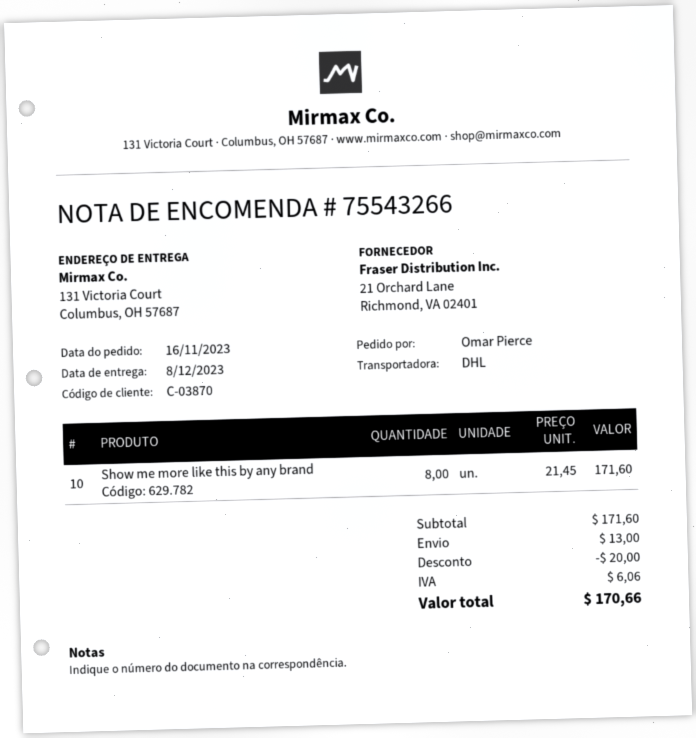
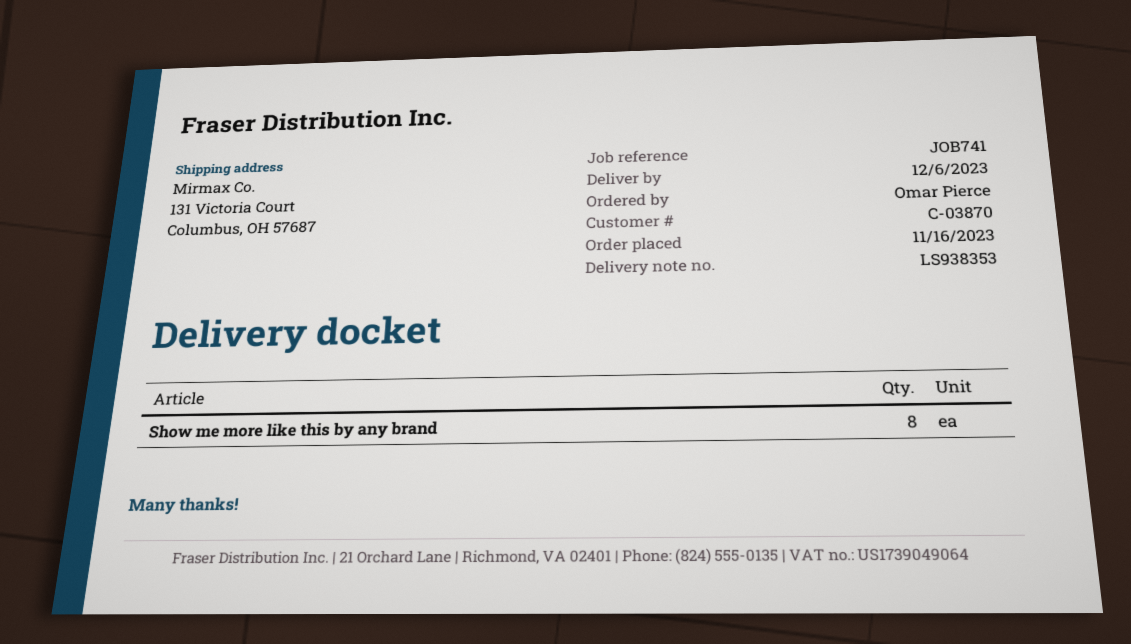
delivery date: 2023-12-08 -> 2023-12-06

